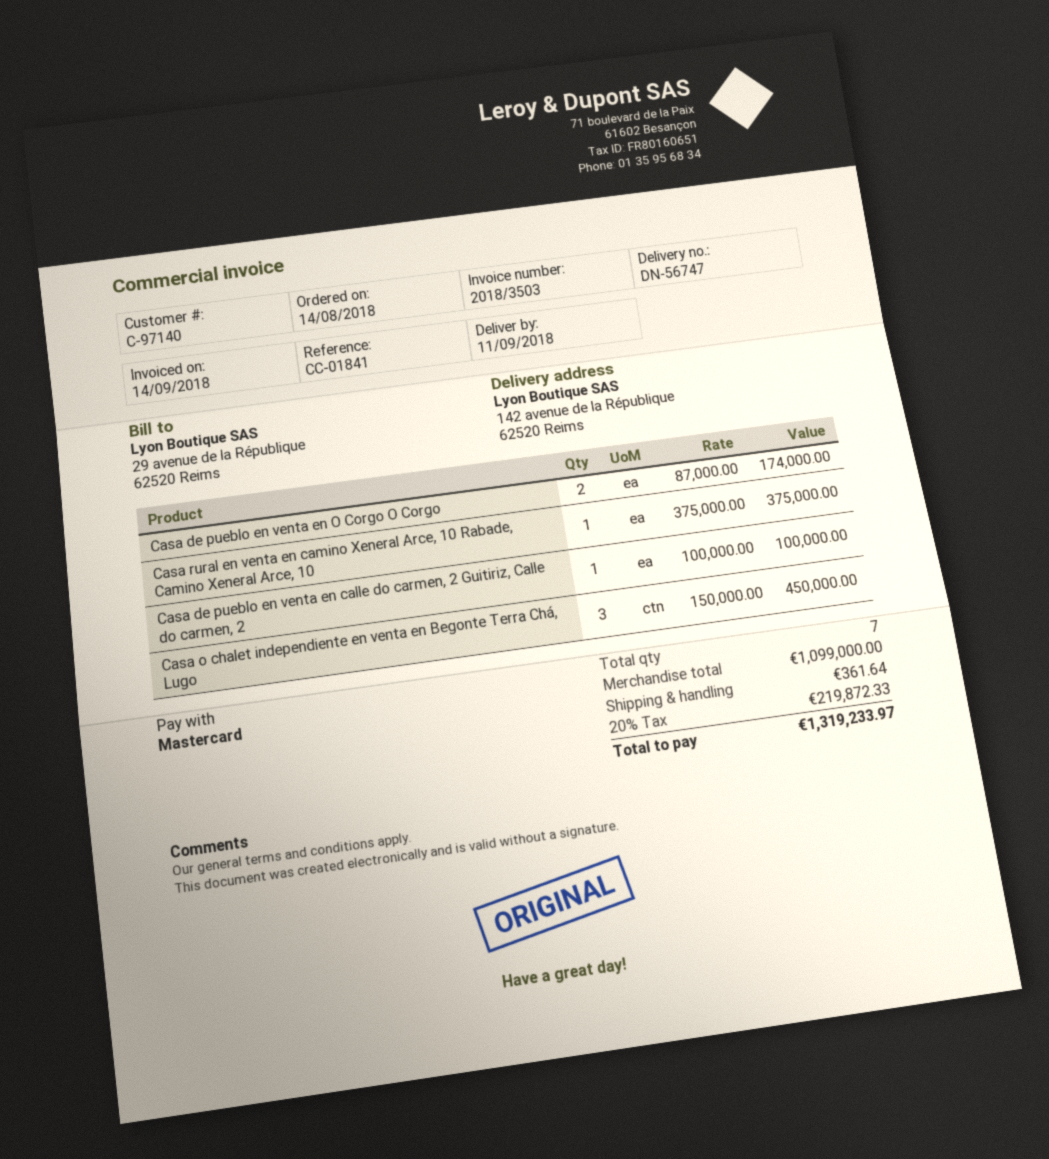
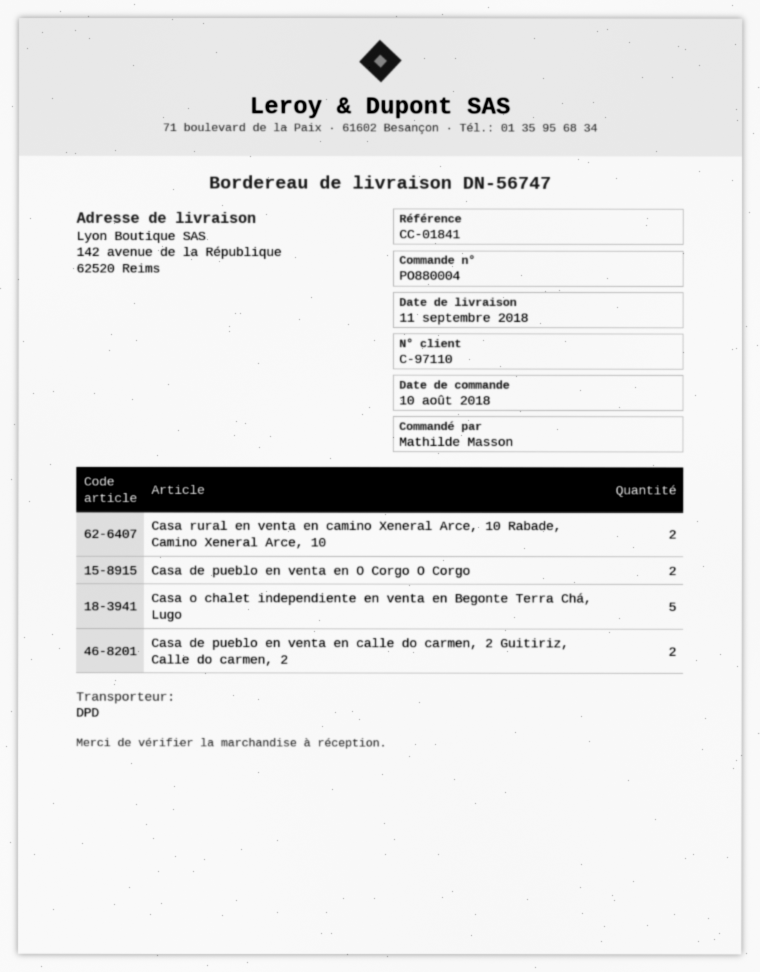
order date: 2018-08-14 -> 2018-08-10
customer number: C-97140 -> C-97110
Casa rural en venta en camino Xeneral Arce, 10 Rabade, Camino Xeneral Arce, 10: 1 -> 2
Casa de pueblo en venta en calle do carmen, 2 Guitiriz, Calle do carmen, 2: 1 -> 2
Casa o chalet independiente en venta en Begonte Terra Chá, Lugo: 3 -> 5

